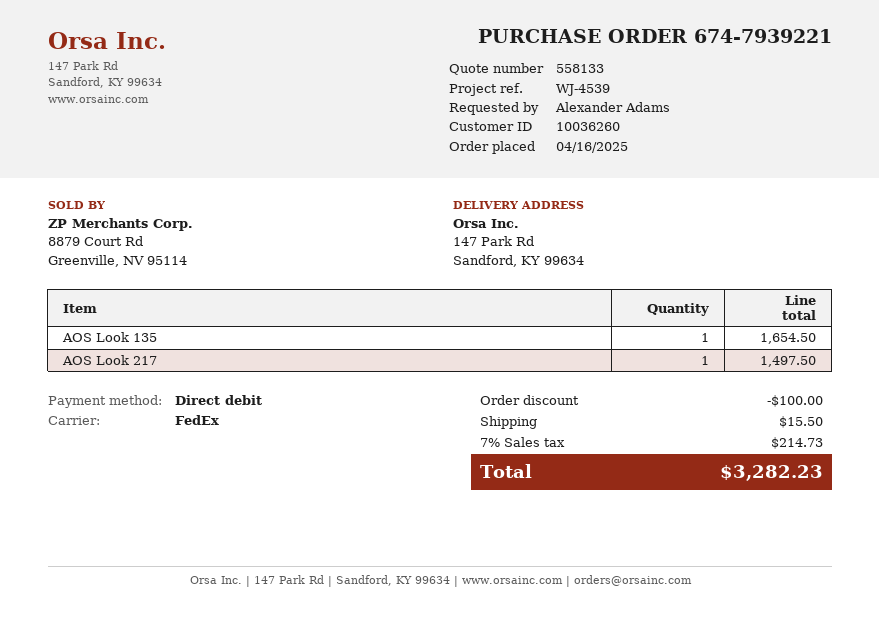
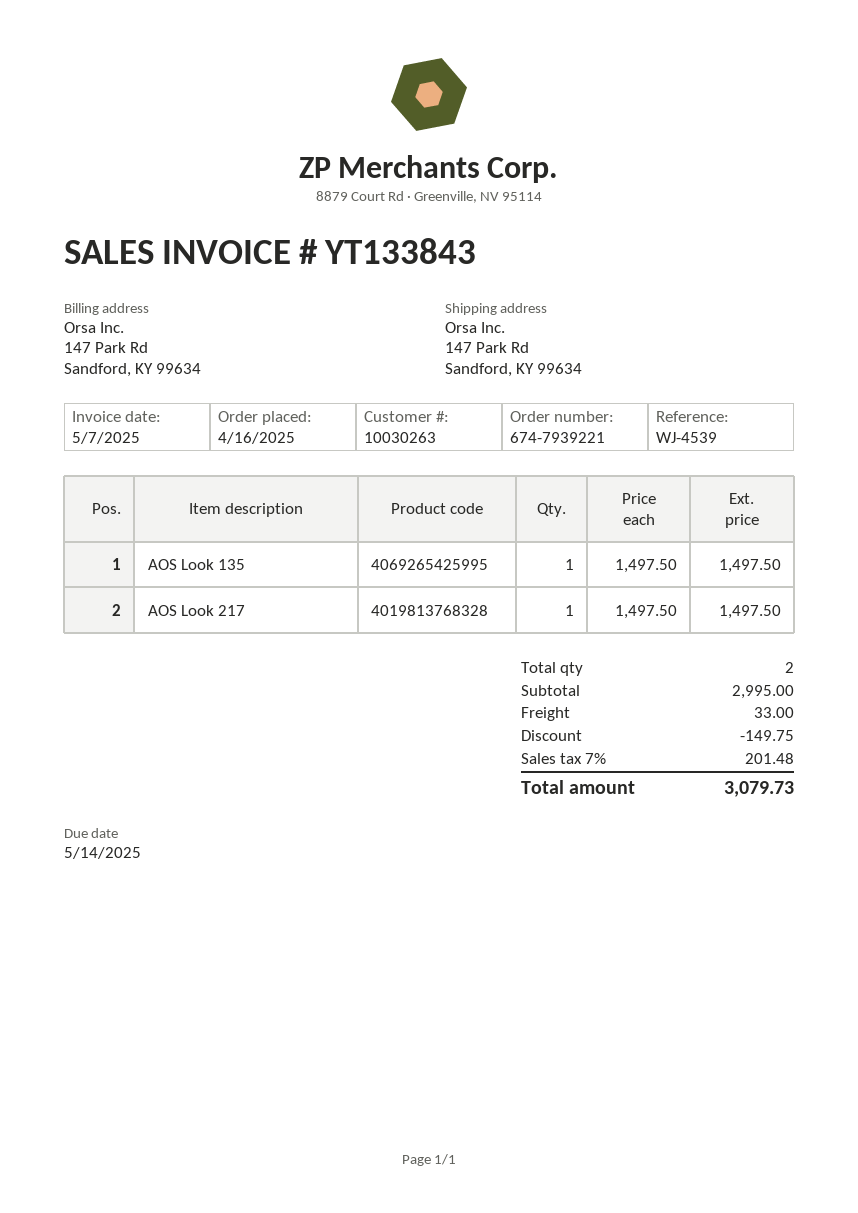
customer number: 10036260 -> 10030263
AOS Look 135: 1 for 1654.50 -> 1 for 1497.50
discount: 100.00 -> 149.75
shipping: 15.50 -> 33.00
tax: 7% = 214.73 -> 7% = 201.48
total: 3282.23 -> 3079.73

